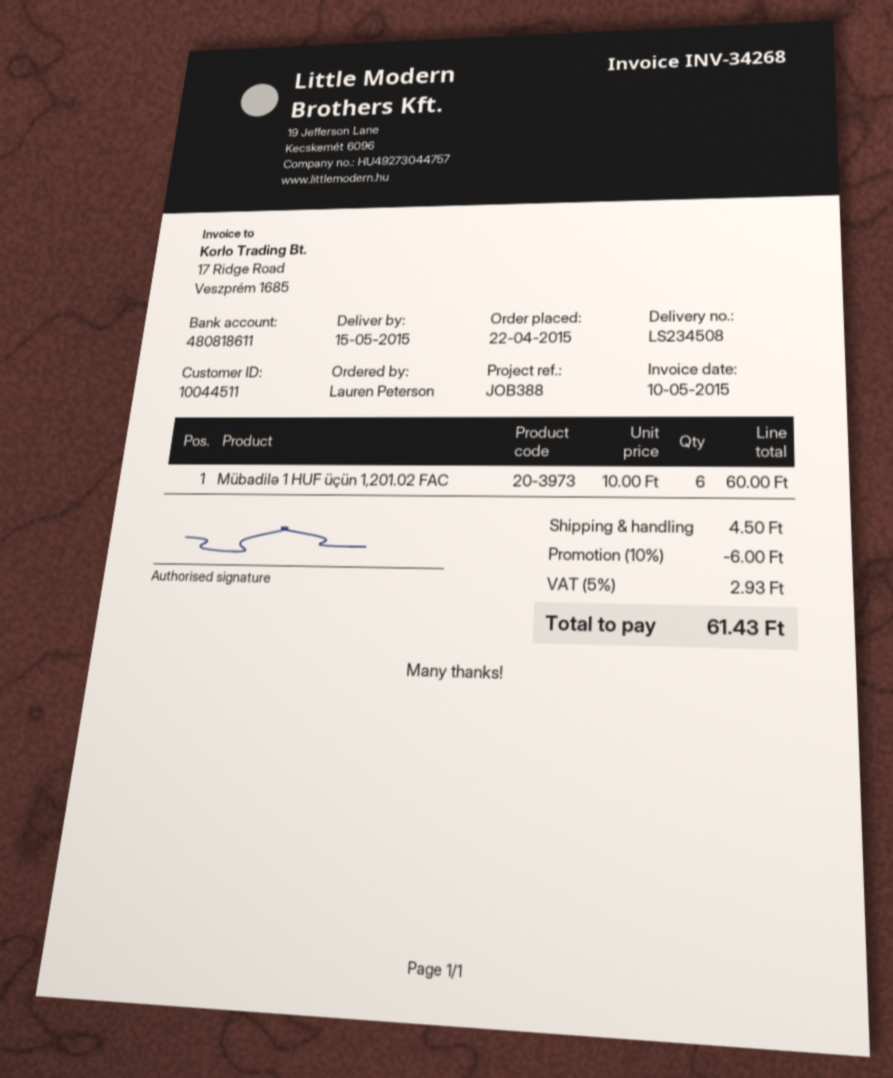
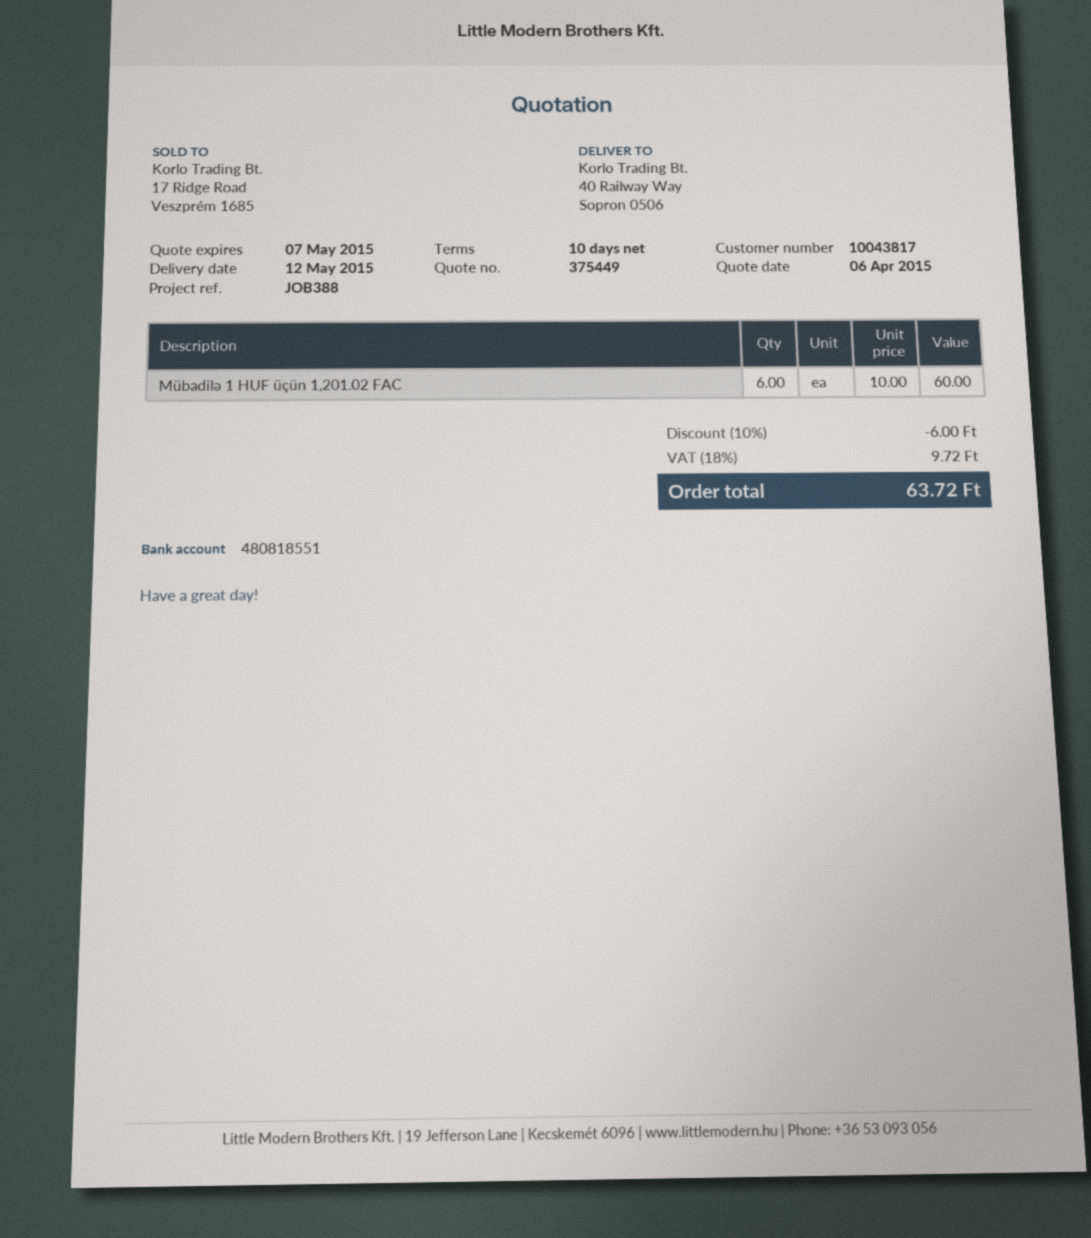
delivery date: 2015-05-15 -> 2015-05-12
customer number: 10044511 -> 10043817
bank account: 480818611 -> 480818551
shipping: 4.50 -> none
tax: 5% = 2.93 -> 18% = 9.72
total: 61.43 -> 63.72

